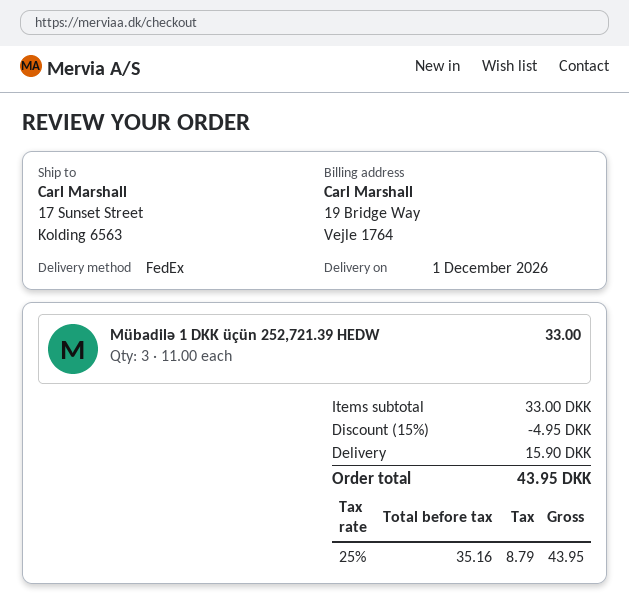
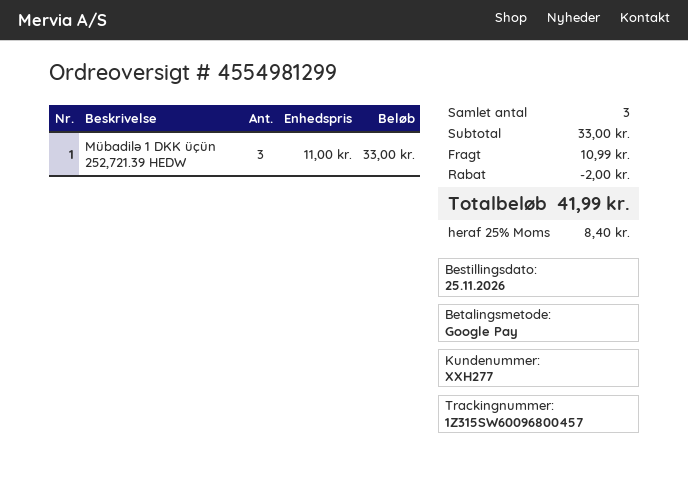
discount: 4.95 -> 2.00
shipping: 15.90 -> 10.99
tax: 25% = 8.79 -> 25% = 8.40
total: 43.95 -> 41.99

